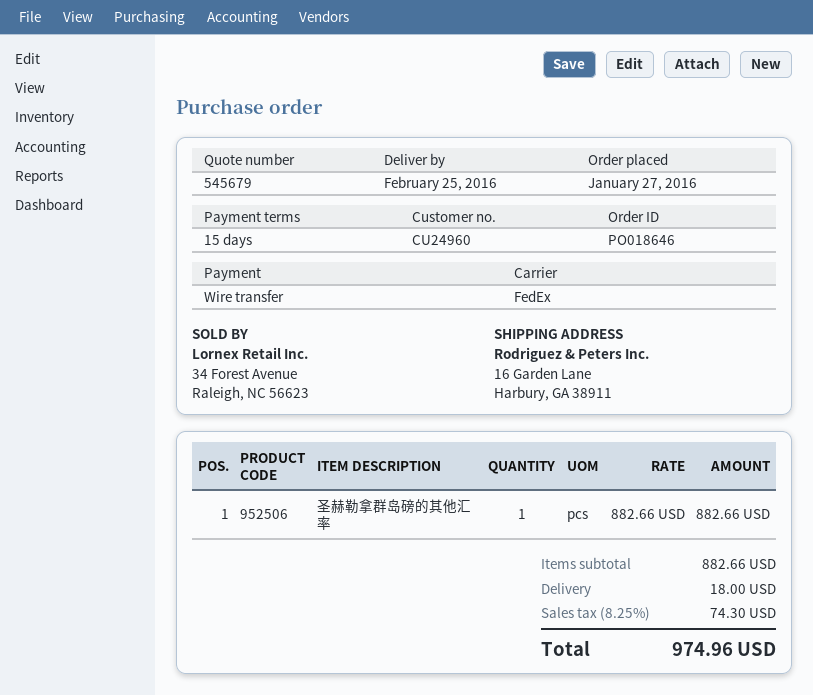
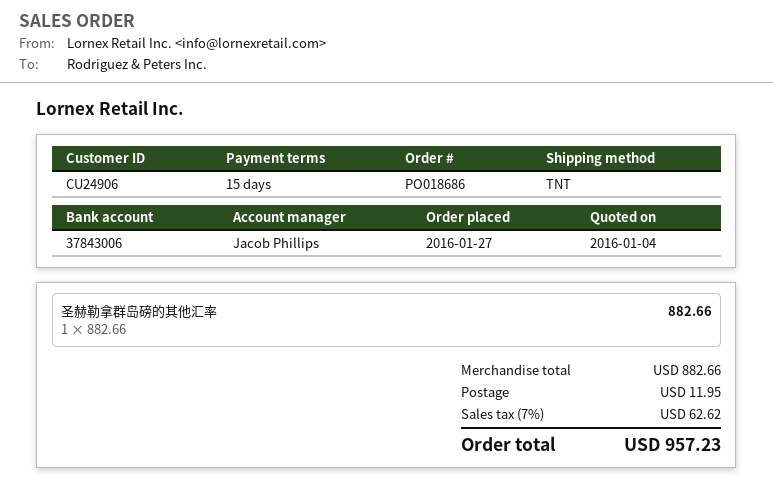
order number: PO018646 -> PO018686
customer number: CU24960 -> CU24906
shipping method: FedEx -> TNT
shipping: 18.00 -> 11.95
tax: 8.25% = 74.30 -> 7% = 62.62
total: 974.96 -> 957.23

